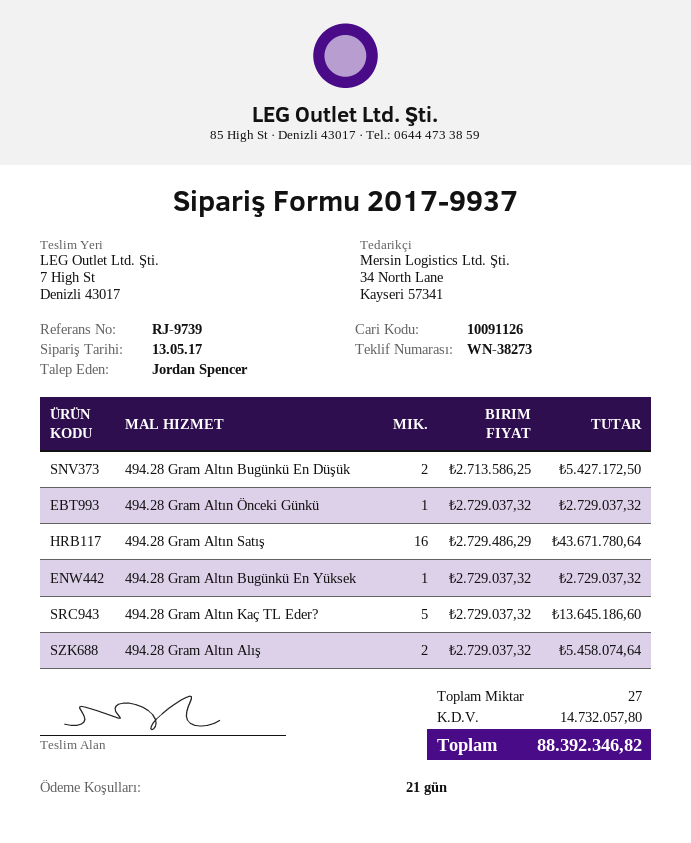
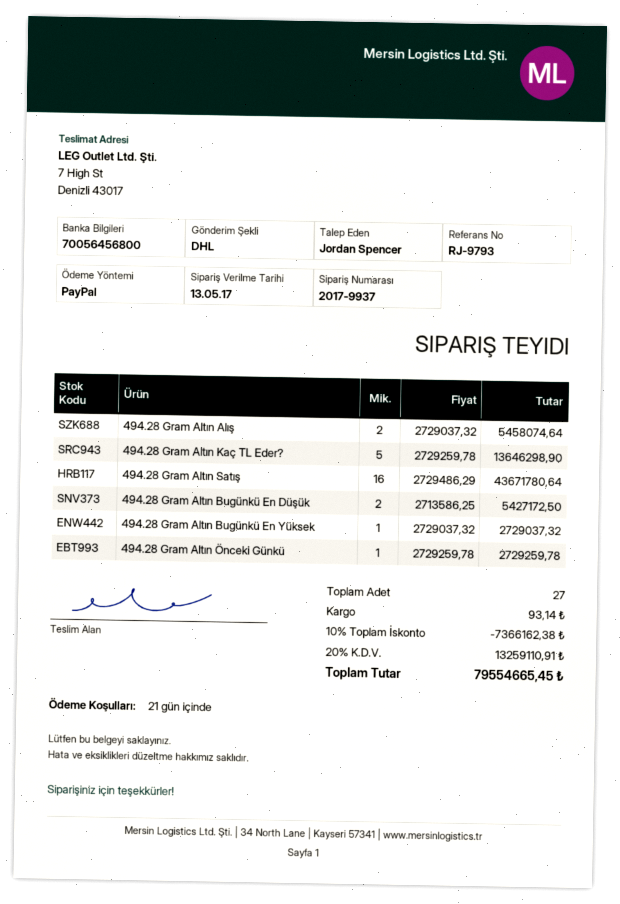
reference: RJ-9739 -> RJ-9793
494.28 Gram Altın Önceki Günkü: 1 x 2729037.32 = 2729037.32 -> 1 x 2729259.78 = 2729259.78
494.28 Gram Altın Kaç TL Eder?: 5 x 2729037.32 = 13645186.60 -> 5 x 2729259.78 = 13646298.90
discount: none -> 10% = 7366162.38
shipping: none -> 93.14
tax: 14732057.80 -> 13259110.91
total: 88392346.82 -> 79554665.45

